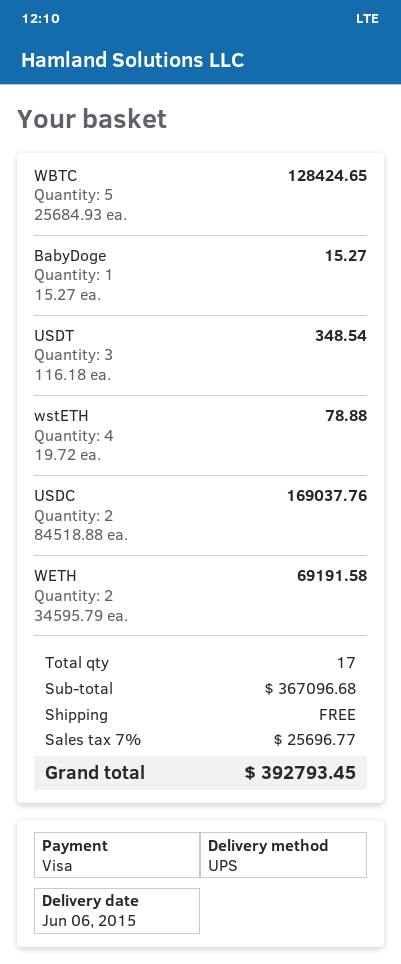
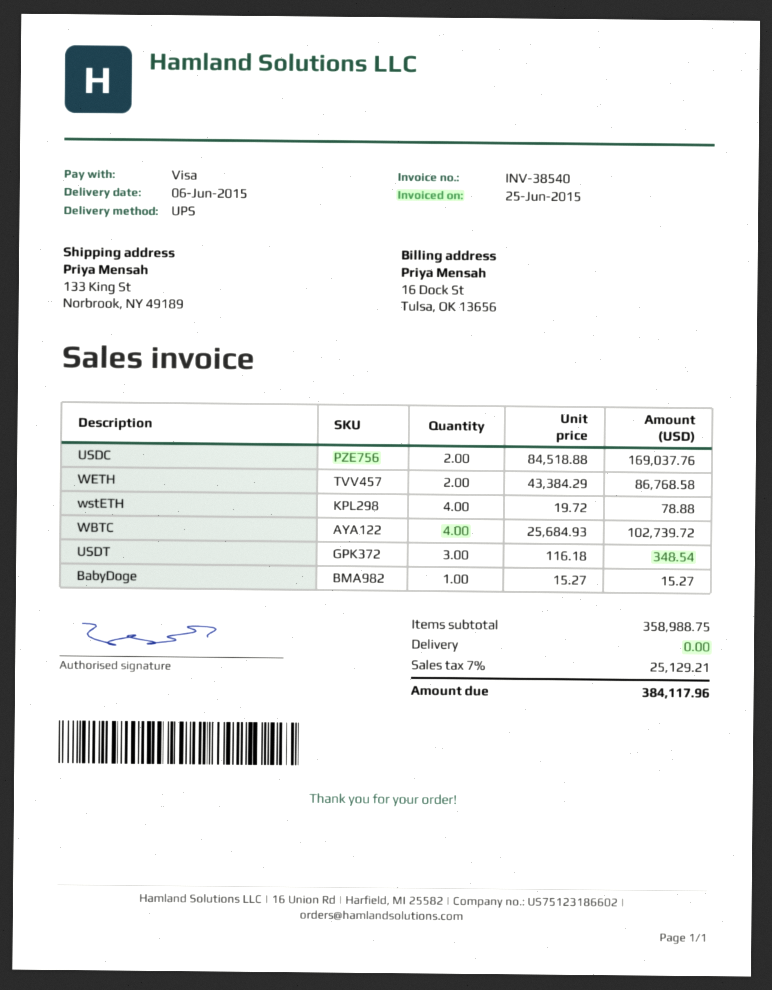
WBTC: 5 x 25684.93 = 128424.65 -> 4 x 25684.93 = 102739.72
WETH: 2 x 34595.79 = 69191.58 -> 2 x 43384.29 = 86768.58
subtotal: 367096.68 -> 358988.75
tax: 7% = 25696.77 -> 7% = 25129.21
total: 392793.45 -> 384117.96

